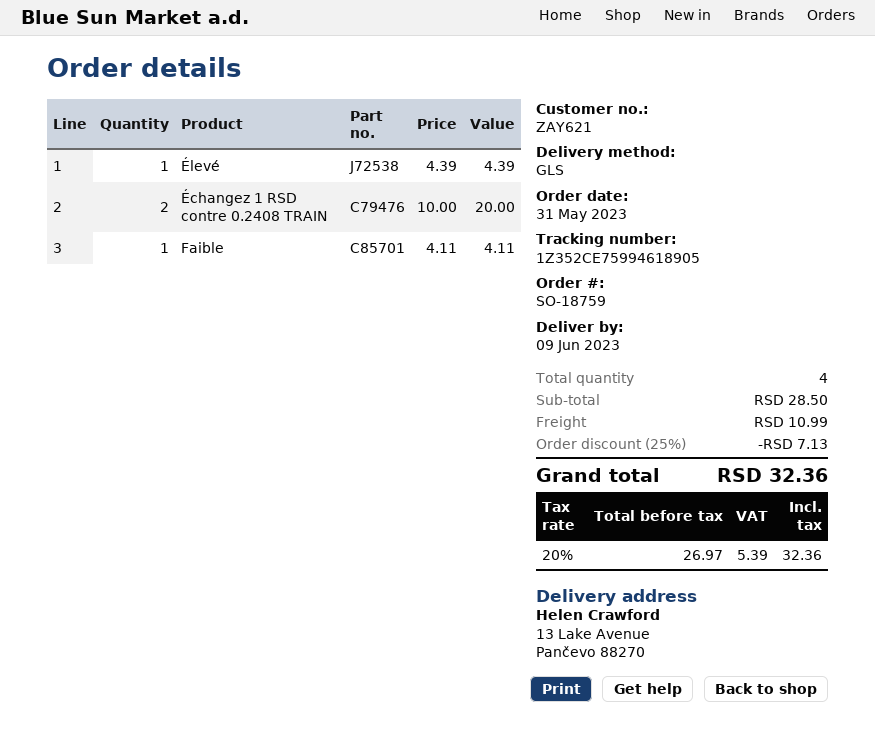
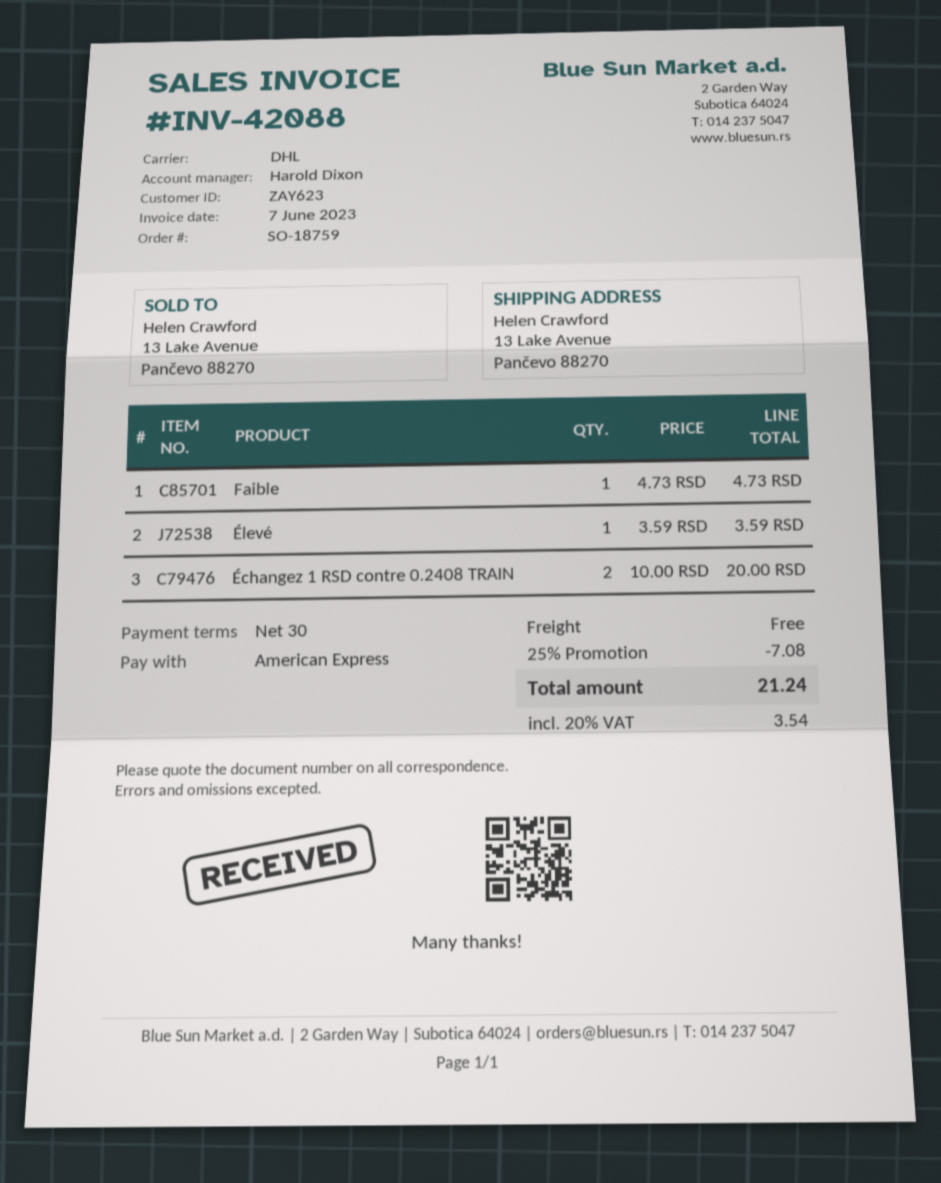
customer number: ZAY621 -> ZAY623
shipping method: GLS -> DHL
Élevé: 1 x 4.39 = 4.39 -> 1 x 3.59 = 3.59
Faible: 1 x 4.11 = 4.11 -> 1 x 4.73 = 4.73
discount: 25% = 7.13 -> 25% = 7.08
shipping: 10.99 -> 0.00
tax: 20% = 5.39 -> 20% = 3.54
total: 32.36 -> 21.24

